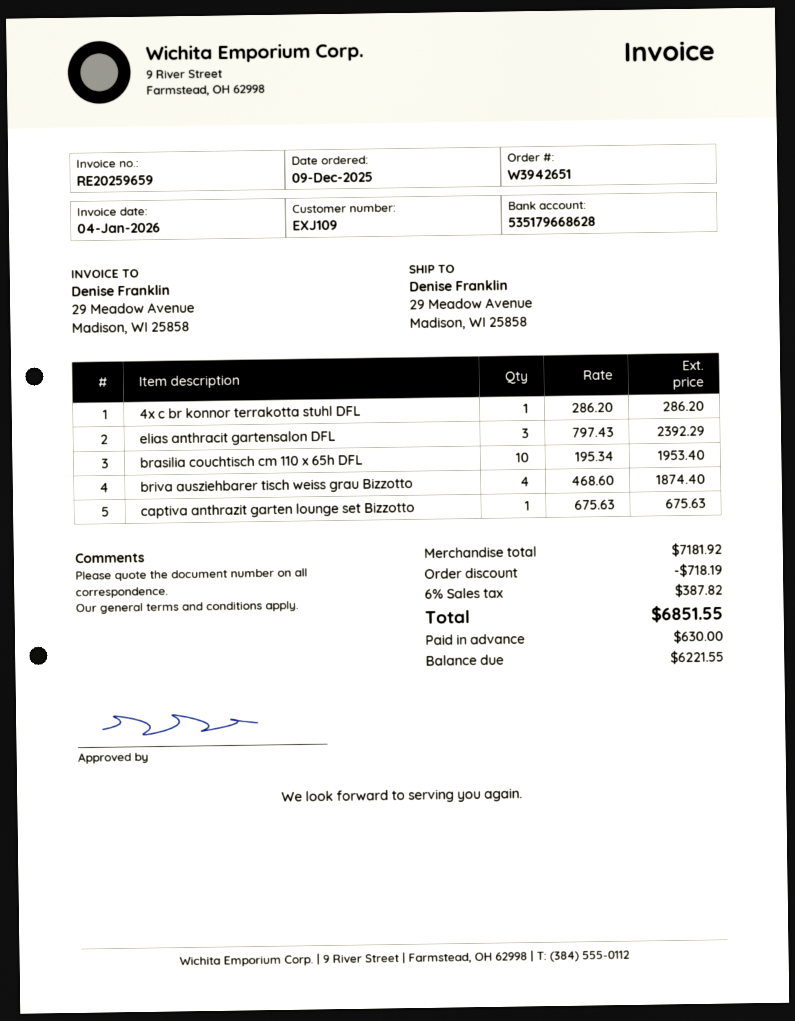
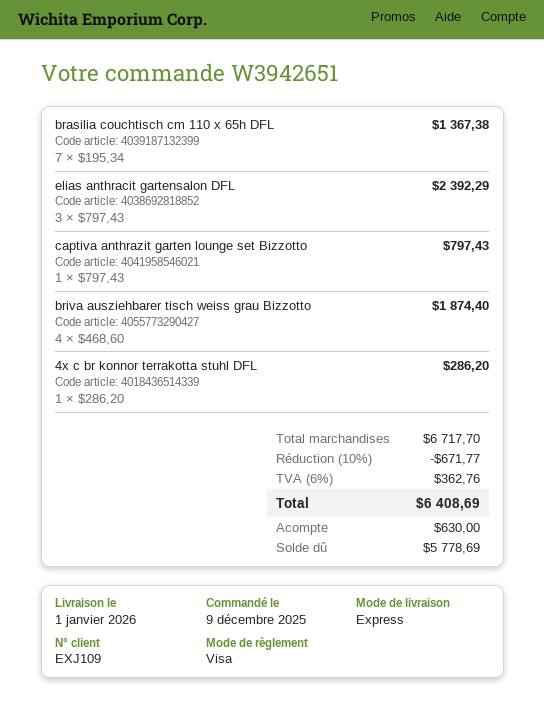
brasilia couchtisch cm 110 x 65h DFL: 10 x 195.34 = 1953.40 -> 7 x 195.34 = 1367.38
captiva anthrazit garten lounge set Bizzotto: 1 x 675.63 = 675.63 -> 1 x 797.43 = 797.43
subtotal: 7181.92 -> 6717.70
discount: 718.19 -> 671.77
tax: 6% = 387.82 -> 6% = 362.76
total: 6851.55 -> 6408.69
balance: 6221.55 -> 5778.69

